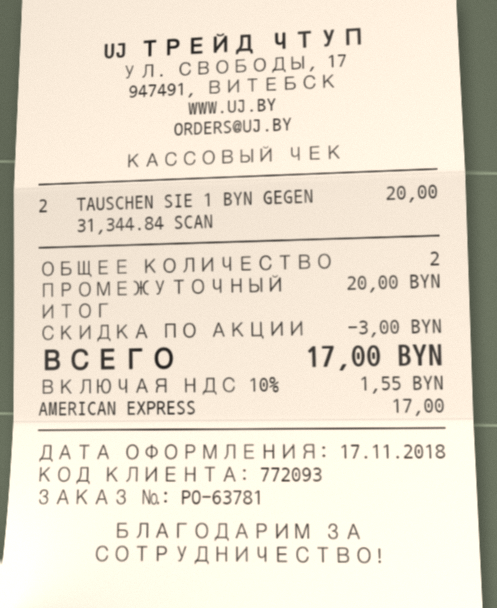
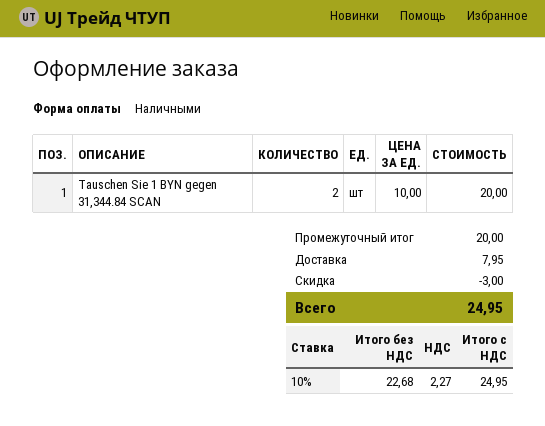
payment method: American Express -> cash
shipping: none -> 7.95
tax: 10% = 1.55 -> 10% = 2.27
total: 17.00 -> 24.95

